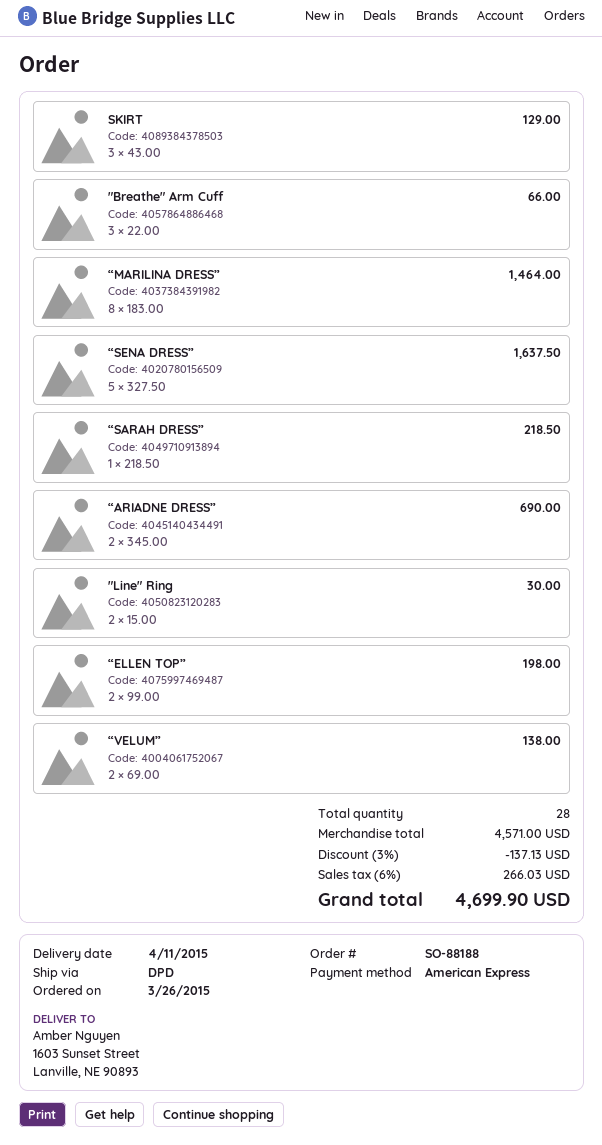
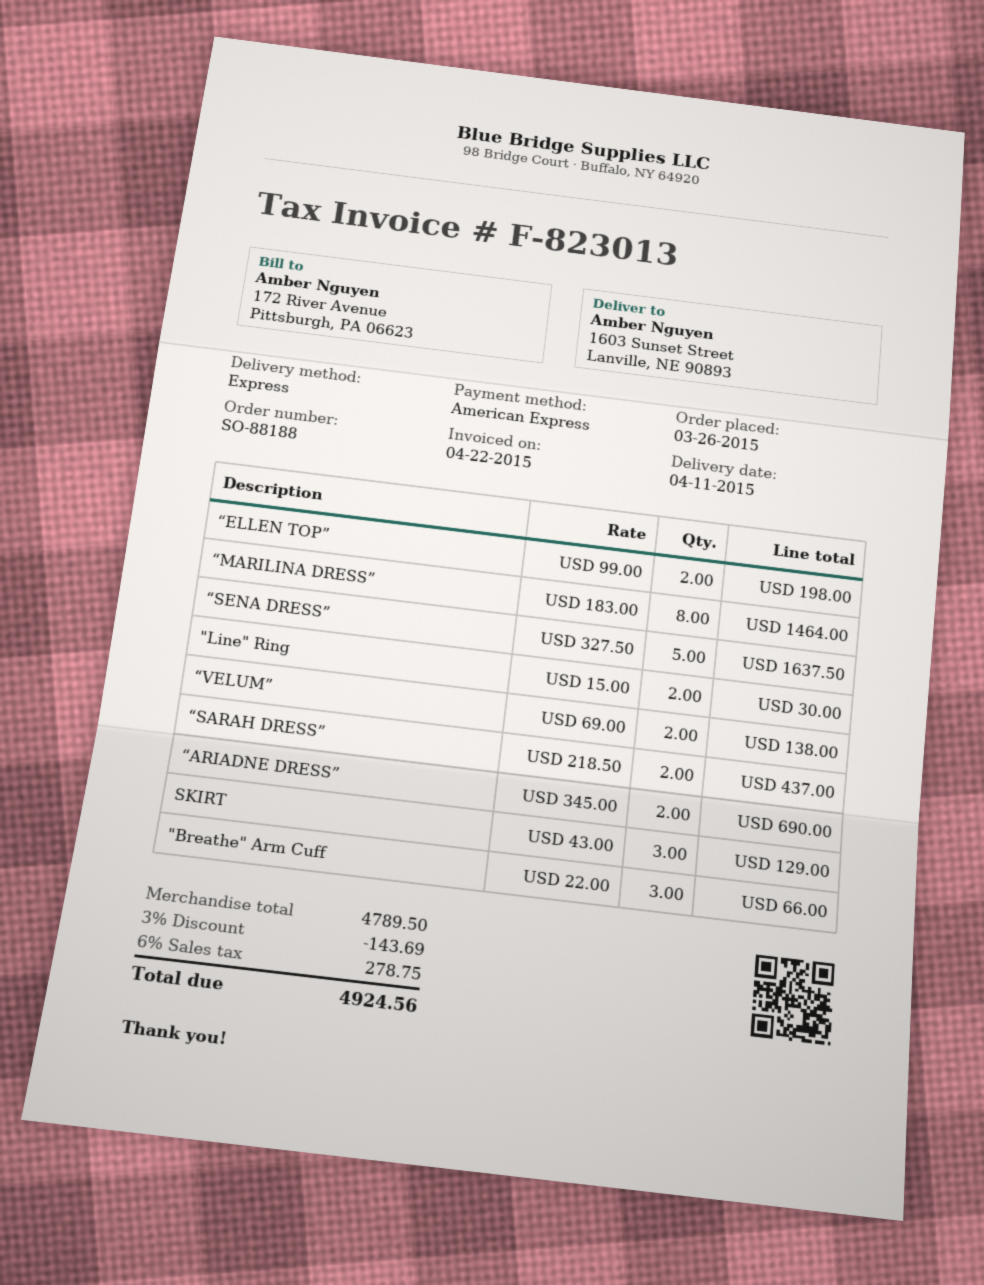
shipping method: DPD -> express
“SARAH DRESS”: 1 x 218.50 = 218.50 -> 2 x 218.50 = 437.00
subtotal: 4571.00 -> 4789.50
discount: 3% = 137.13 -> 3% = 143.69
tax: 6% = 266.03 -> 6% = 278.75
total: 4699.90 -> 4924.56

